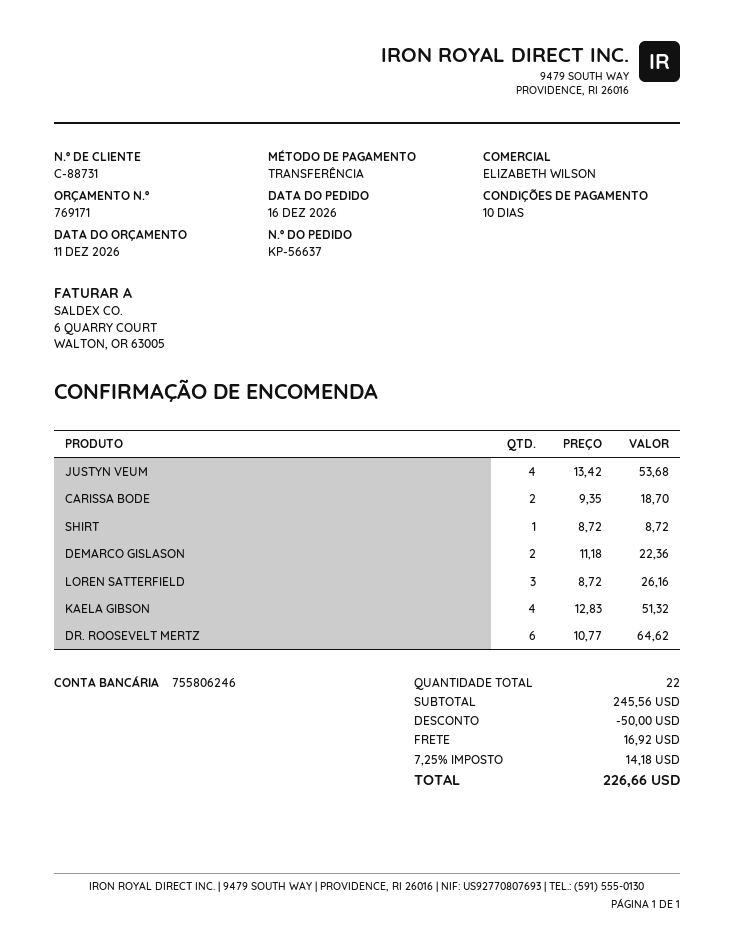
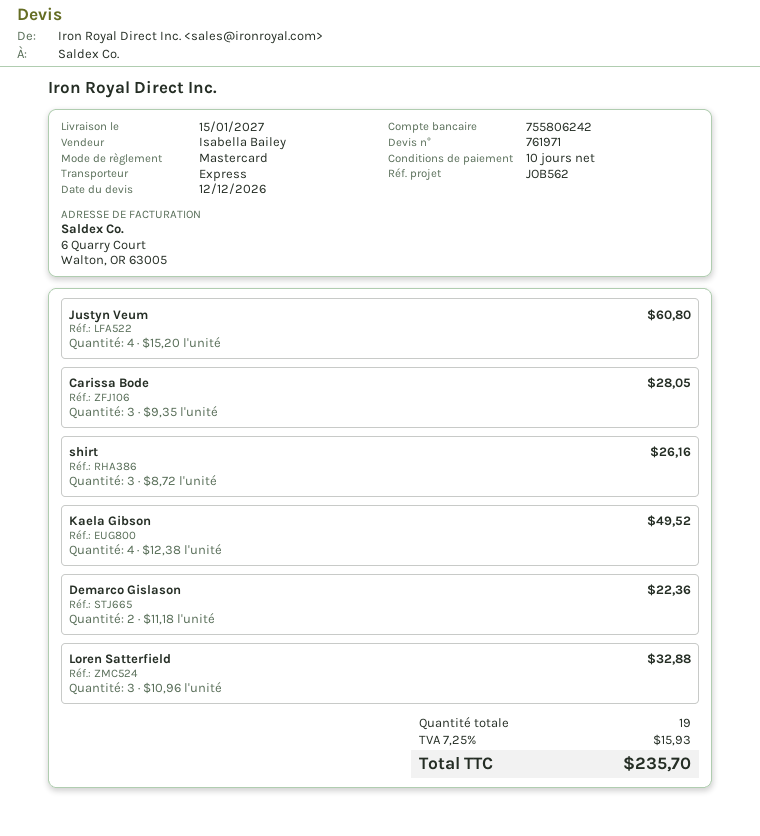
quote number: 769171 -> 761971
quote date: 2026-12-11 -> 2026-12-12
sales rep: ELIZABETH WILSON -> Isabella Bailey
payment method: bank transfer -> Mastercard
bank account: 755806246 -> 755806242
JUSTYN VEUM: 4 x 13.42 = 53.68 -> 4 x 15.20 = 60.80
CARISSA BODE: 2 x 9.35 = 18.70 -> 3 x 9.35 = 28.05
SHIRT: 1 x 8.72 = 8.72 -> 3 x 8.72 = 26.16
LOREN SATTERFIELD: 3 x 8.72 = 26.16 -> 3 x 10.96 = 32.88
KAELA GIBSON: 4 x 12.83 = 51.32 -> 4 x 12.38 = 49.52
DR. ROOSEVELT MERTZ: 6 x 10.77 = 64.62 -> none
total quantity: 22 -> 19
discount: 50.00 -> none
shipping: 16.92 -> none
tax: 7.25% = 14.18 -> 7.25% = 15.93
total: 226.66 -> 235.70

